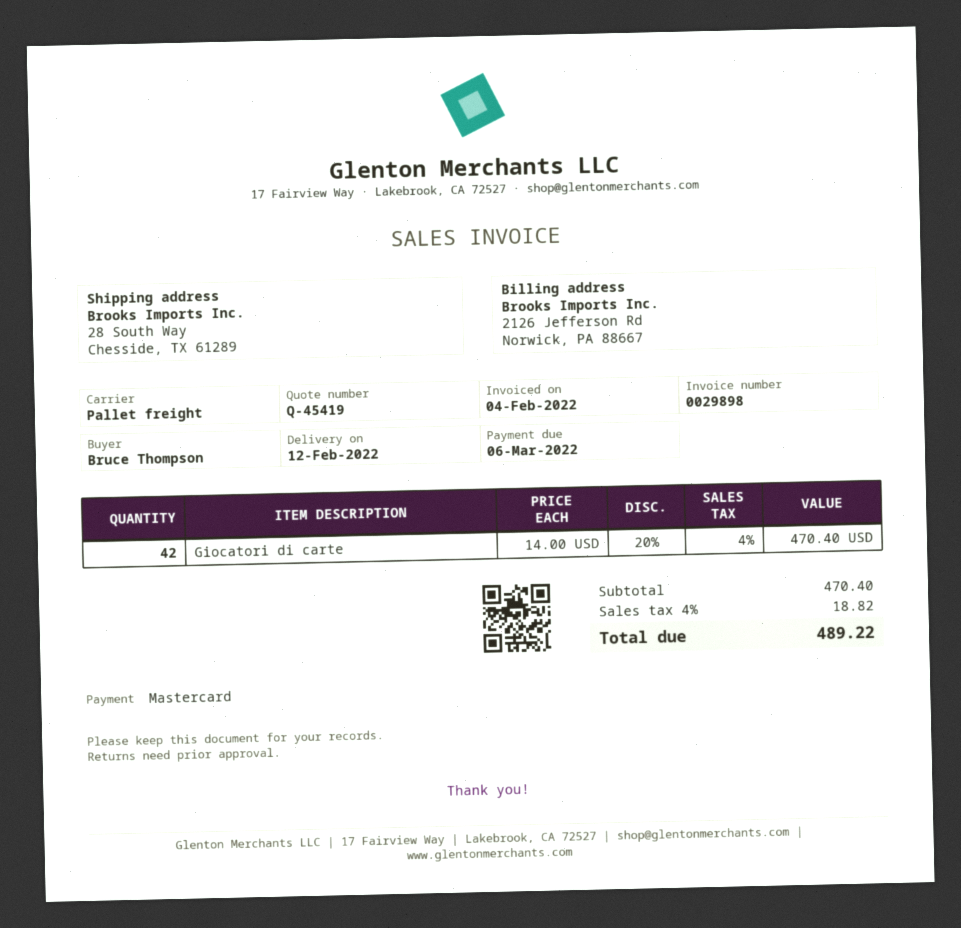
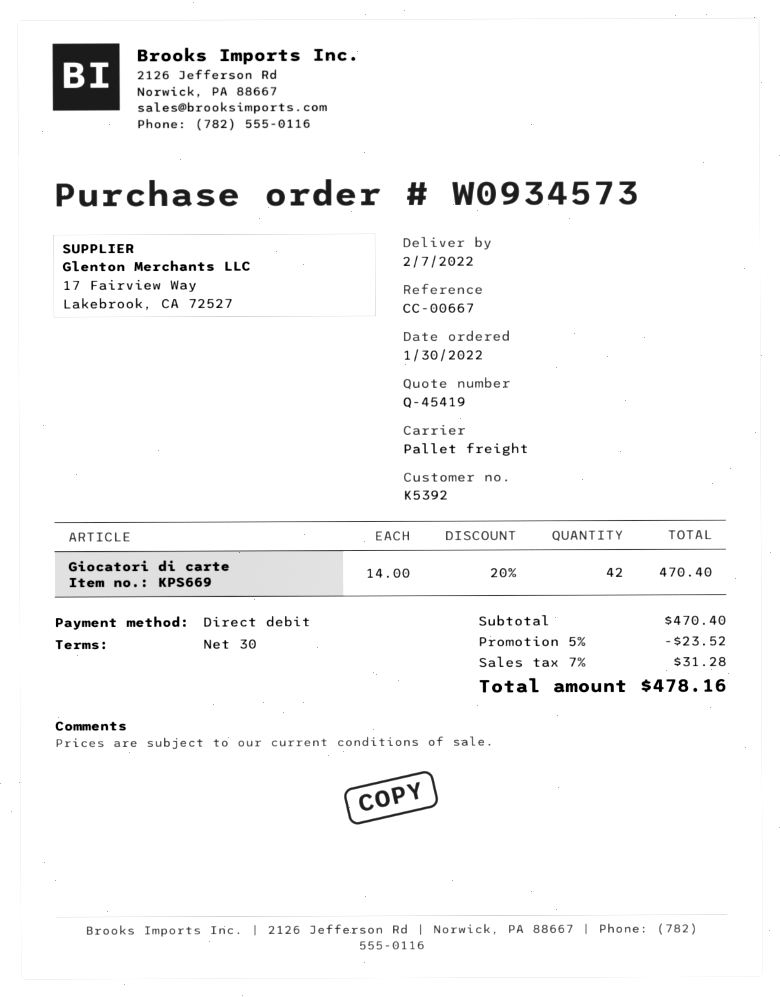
delivery date: 2022-02-12 -> 2022-02-07
payment method: Mastercard -> direct debit
discount: none -> 5% = 23.52
tax: 4% = 18.82 -> 7% = 31.28
total: 489.22 -> 478.16

